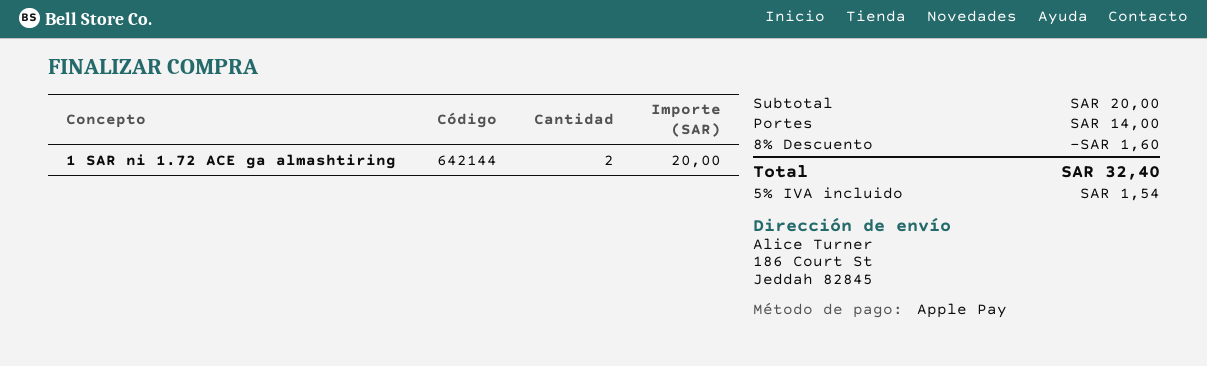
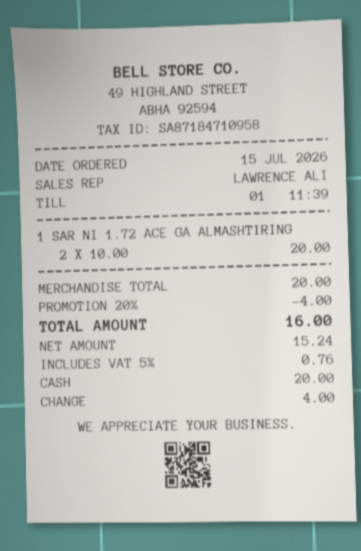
payment method: Apple Pay -> cash
discount: 8% = 1.60 -> 20% = 4.00
shipping: 14.00 -> none
tax: 5% = 1.54 -> 5% = 0.76
total: 32.40 -> 16.00

